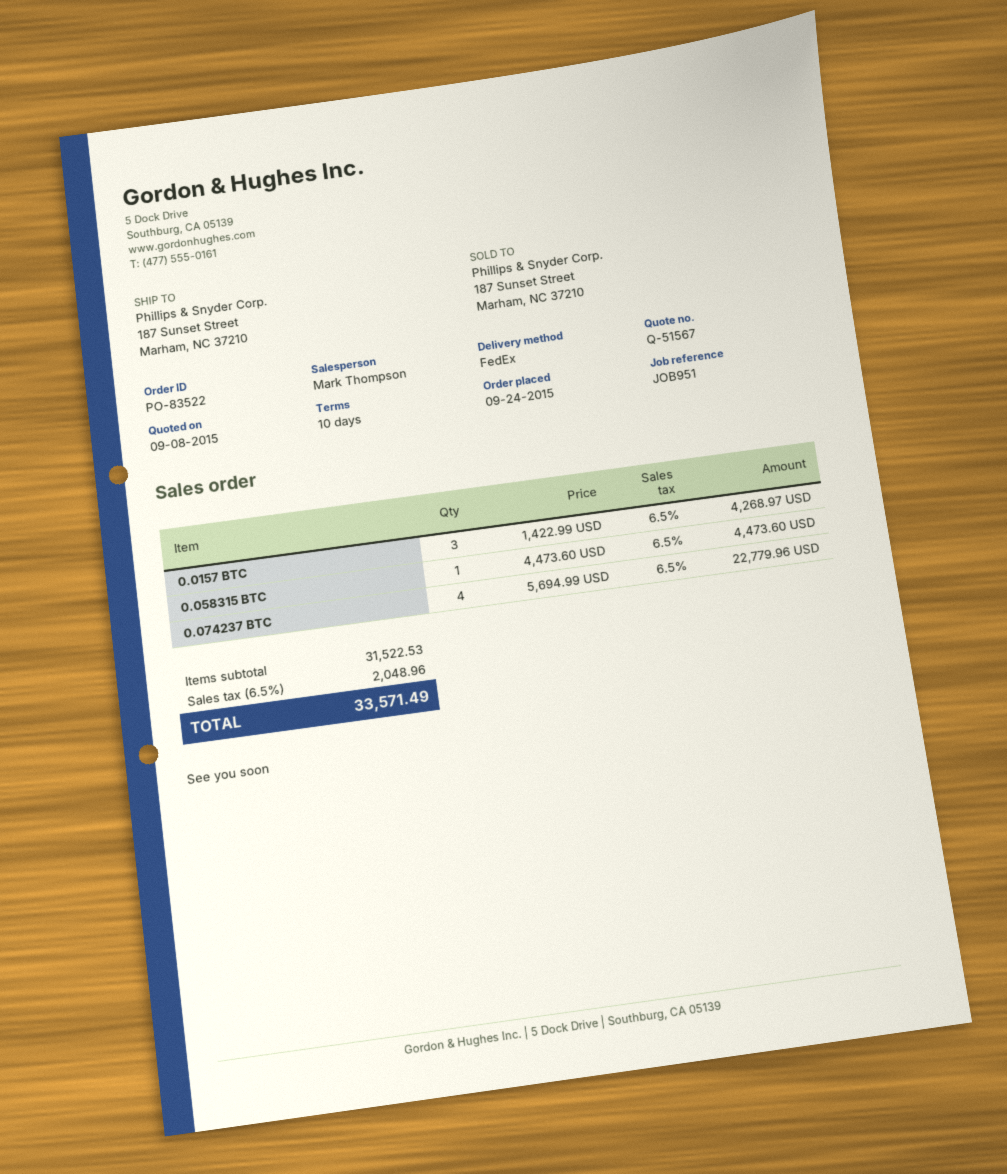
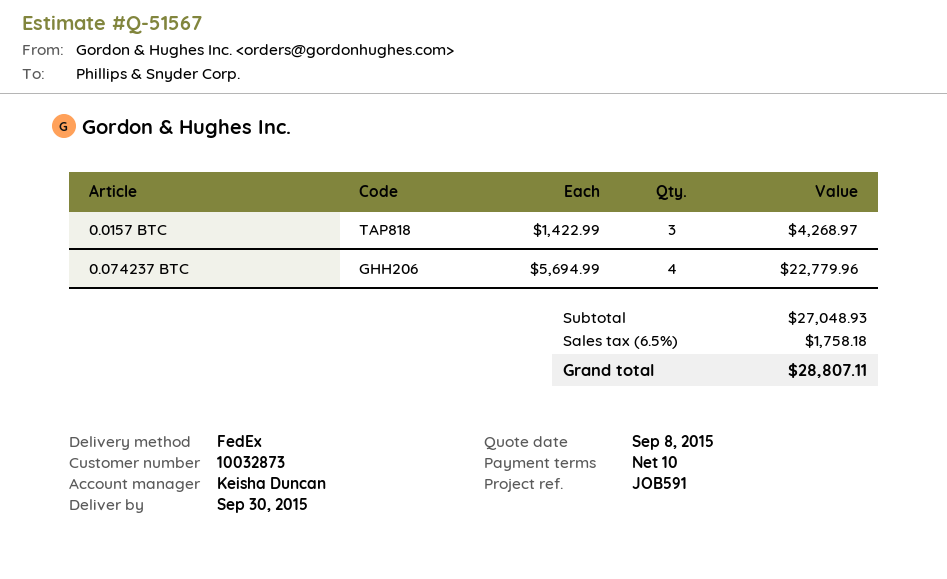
reference: JOB951 -> JOB591
sales rep: Mark Thompson -> Keisha Duncan
0.058315 BTC: 1 x 4473.60 = 4473.60 -> none
subtotal: 31522.53 -> 27048.93
tax: 6.5% = 2048.96 -> 6.5% = 1758.18
total: 33571.49 -> 28807.11

